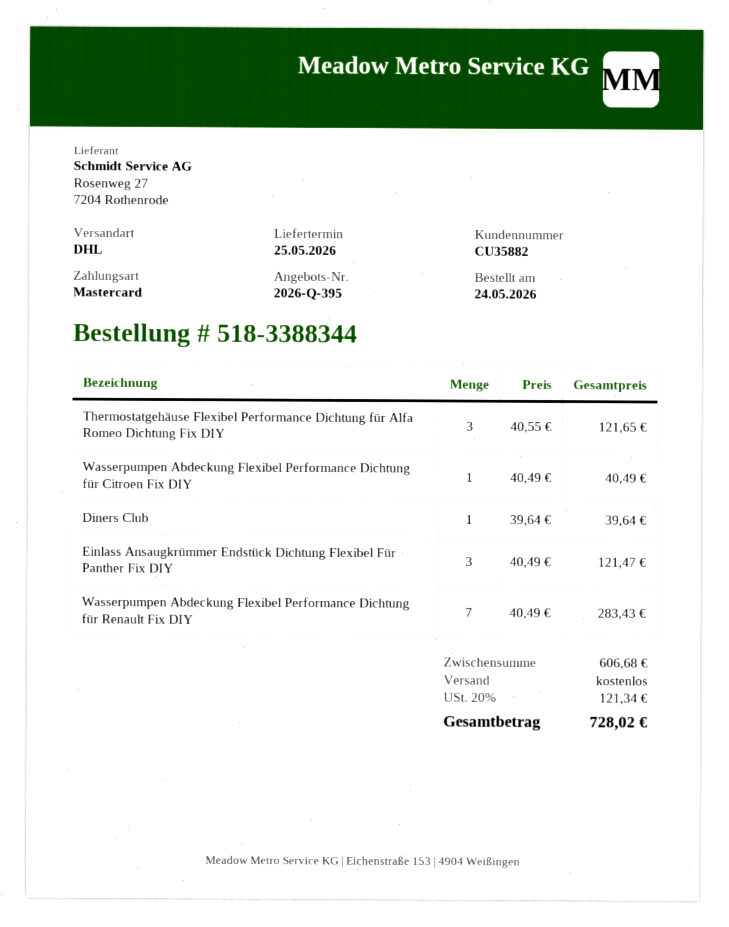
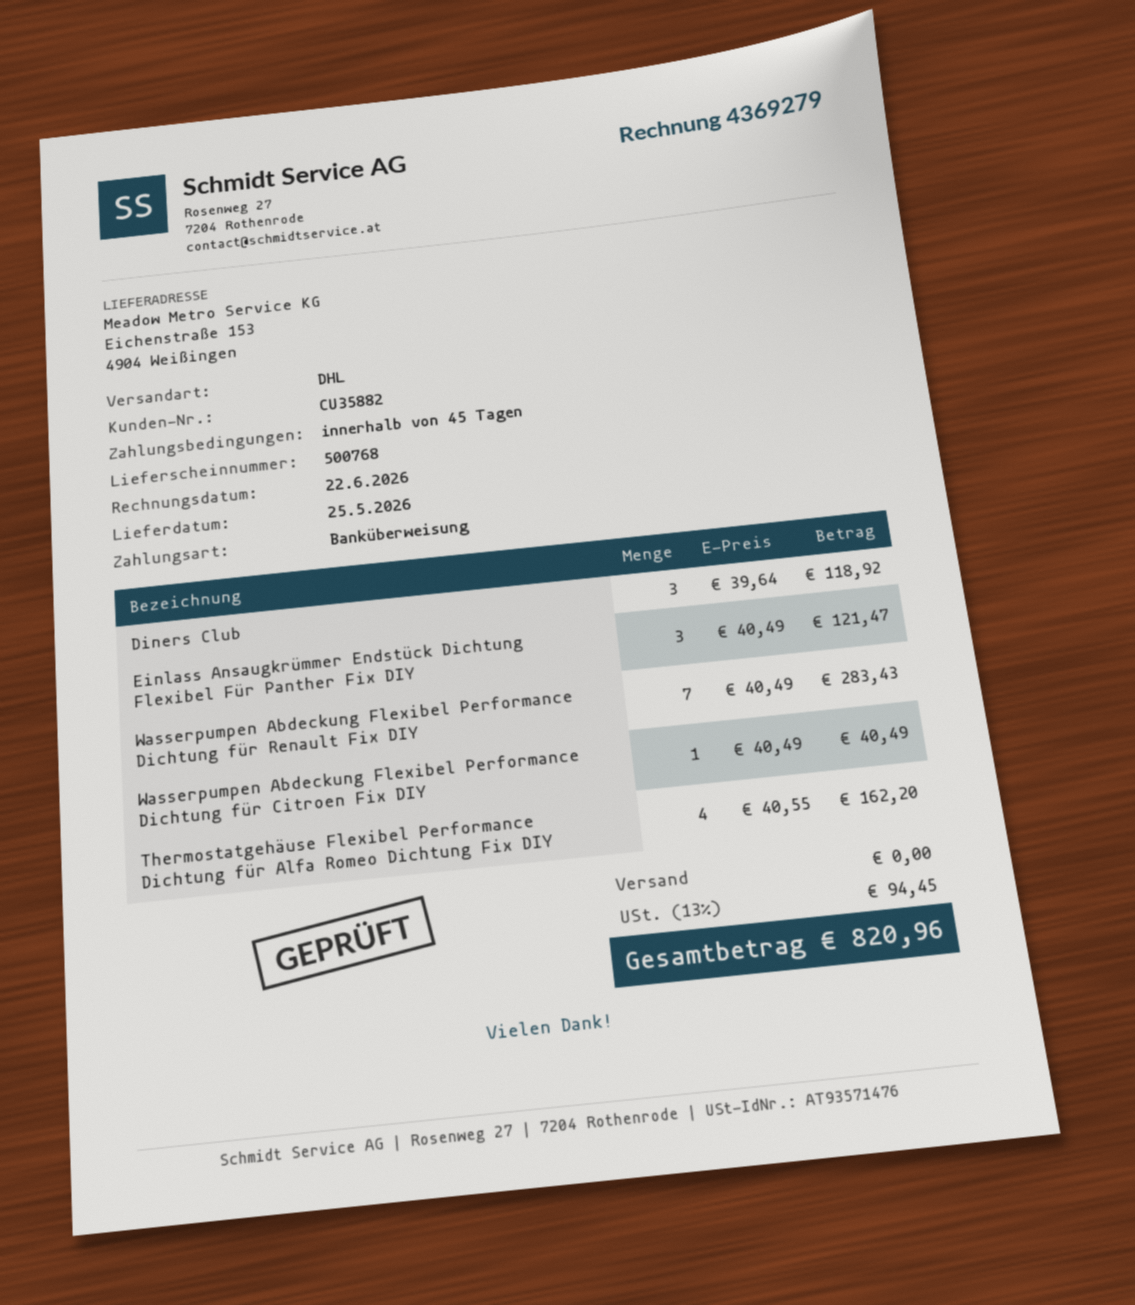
payment method: Mastercard -> bank transfer
Thermostatgehäuse Flexibel Performance Dichtung für Alfa Romeo Dichtung Fix DIY: 3 x 40.55 = 121.65 -> 4 x 40.55 = 162.20
Diners Club: 1 x 39.64 = 39.64 -> 3 x 39.64 = 118.92
tax: 20% = 121.34 -> 13% = 94.45
total: 728.02 -> 820.96

